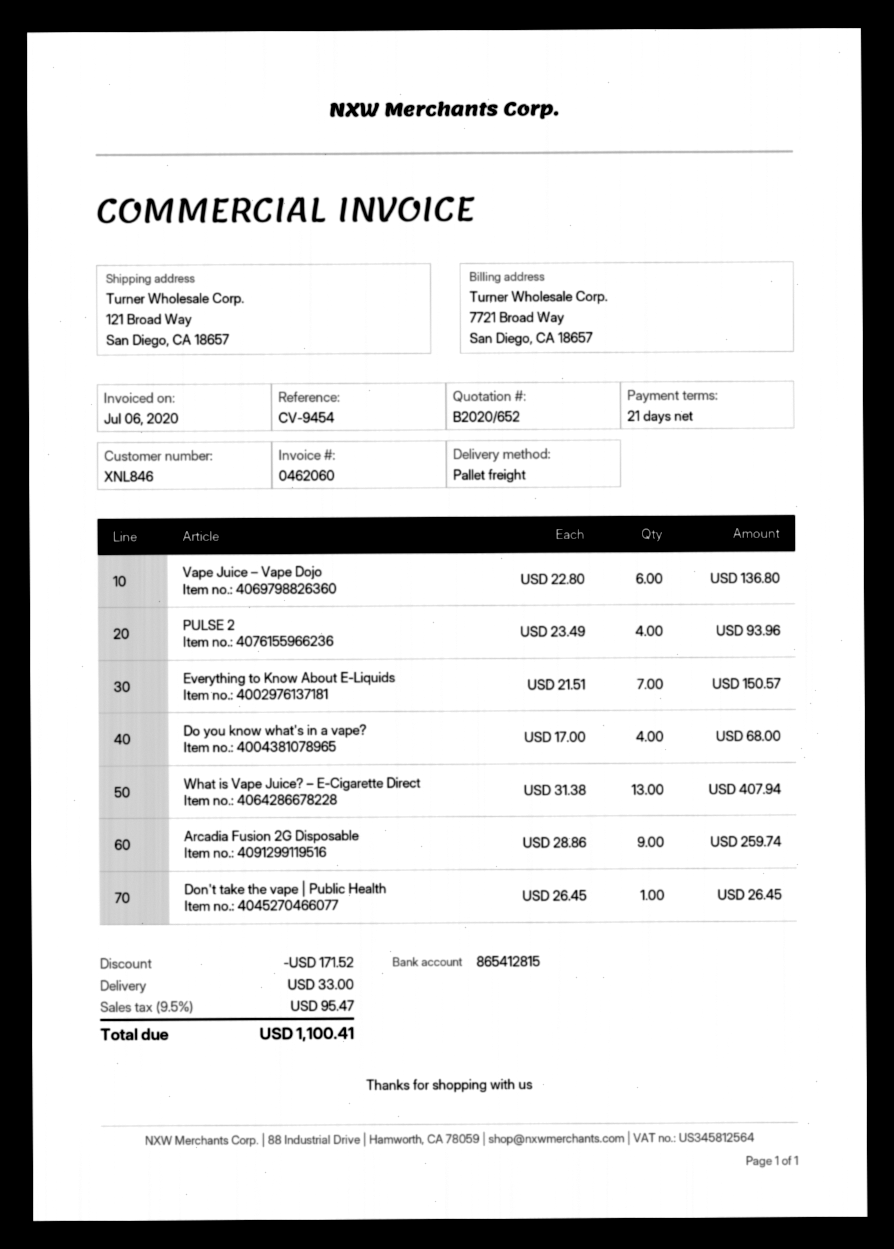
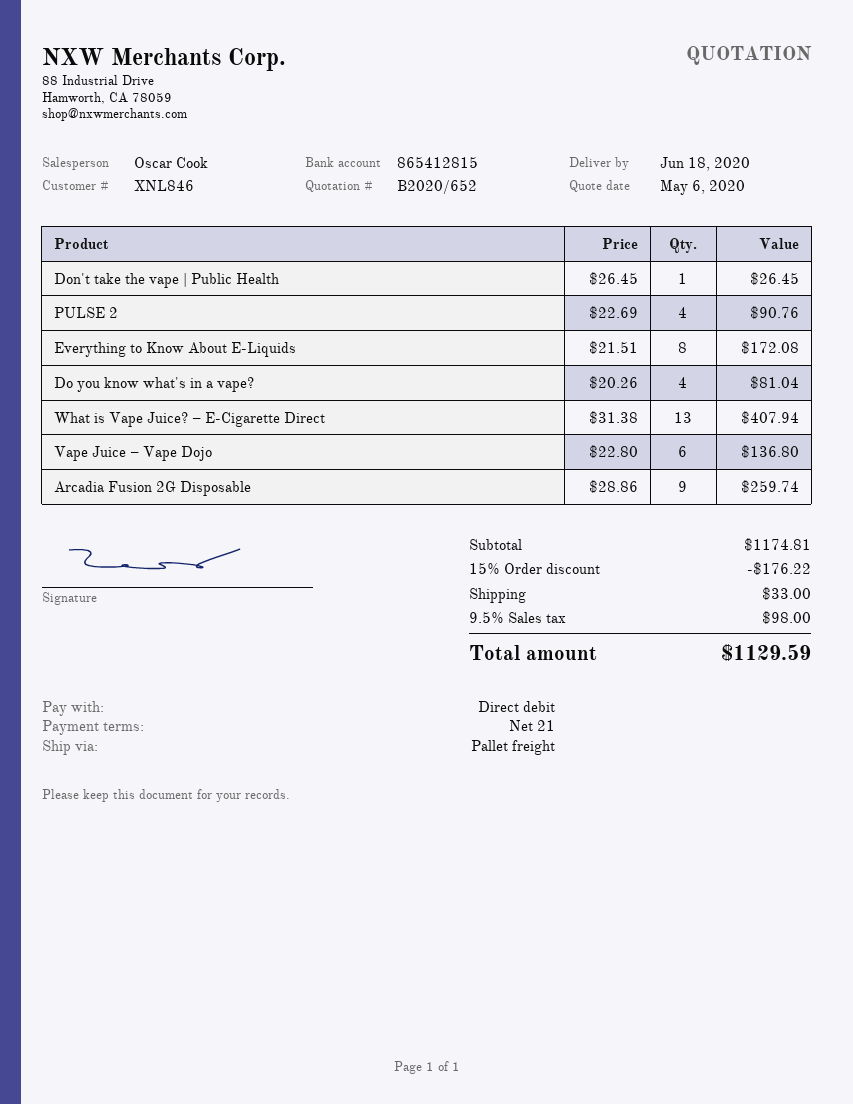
PULSE 2: 4 x 23.49 = 93.96 -> 4 x 22.69 = 90.76
Everything to Know About E-Liquids: 7 x 21.51 = 150.57 -> 8 x 21.51 = 172.08
Do you know what's in a vape?: 4 x 17.00 = 68.00 -> 4 x 20.26 = 81.04
discount: 171.52 -> 176.22
tax: 9.5% = 95.47 -> 9.5% = 98.00
total: 1100.41 -> 1129.59

